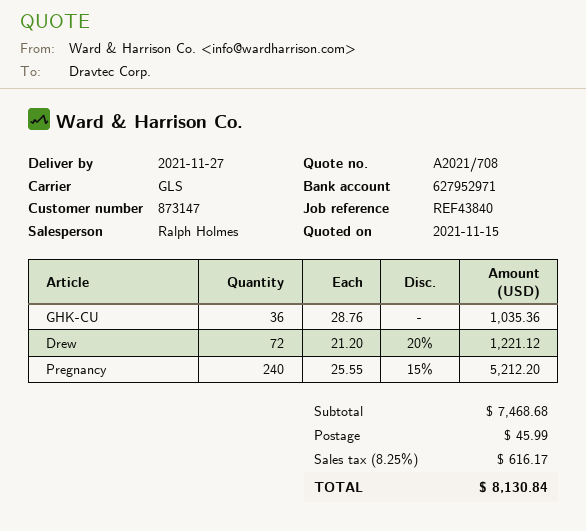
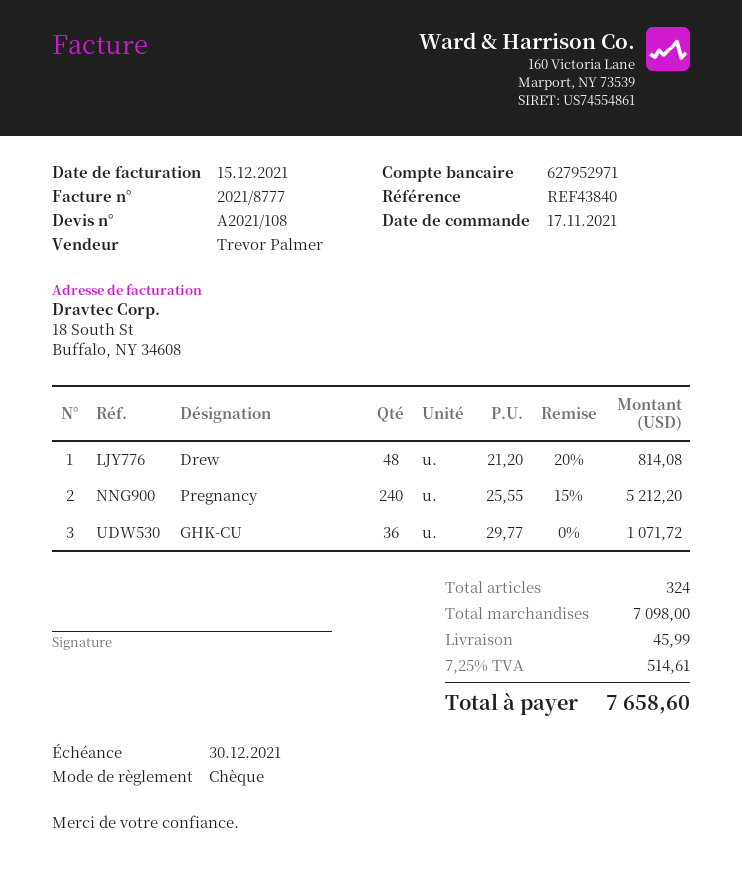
quote number: A2021/708 -> A2021/108
sales rep: Ralph Holmes -> Trevor Palmer
GHK-CU: 36 x 28.76 = 1035.36 -> 36 x 29.77 = 1071.72
Drew: 72 x 21.20 - 20% = 1221.12 -> 48 x 21.20 - 20% = 814.08
subtotal: 7468.68 -> 7098.00
tax: 8.25% = 616.17 -> 7.25% = 514.61
total: 8130.84 -> 7658.60

